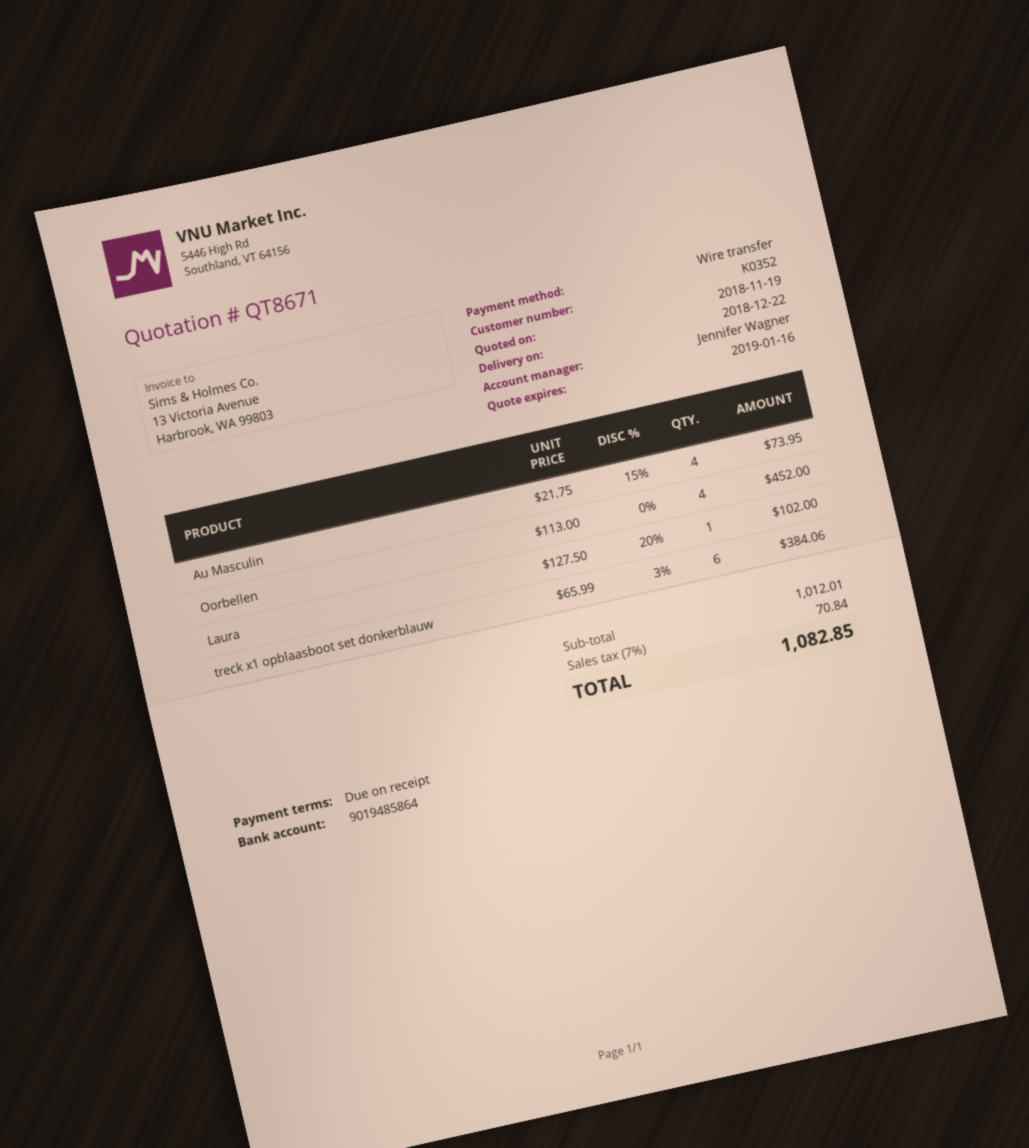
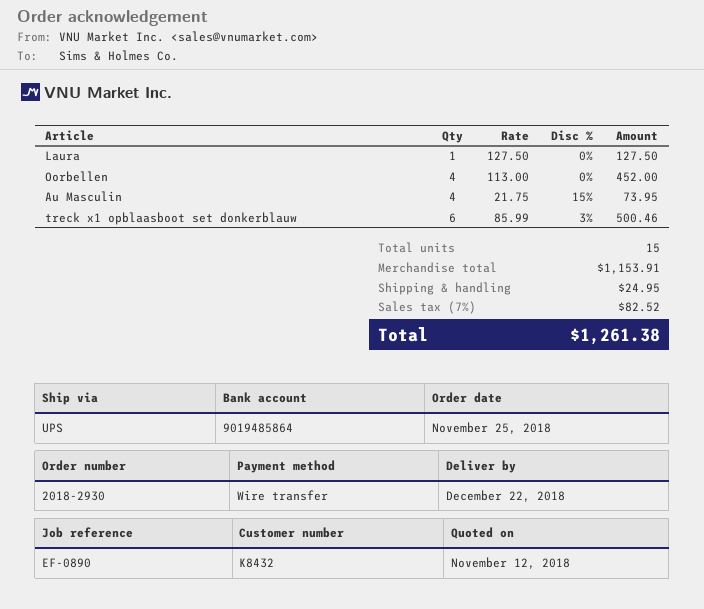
quote date: 2018-11-19 -> 2018-11-12
customer number: K0352 -> K8432
Laura: 1 x 127.50 - 20% = 102.00 -> 1 x 127.50 = 127.50
treck x1 opblaasboot set donkerblauw: 6 x 65.99 - 3% = 384.06 -> 6 x 85.99 - 3% = 500.46
subtotal: 1012.01 -> 1153.91
shipping: none -> 24.95
tax: 7% = 70.84 -> 7% = 82.52
total: 1082.85 -> 1261.38

